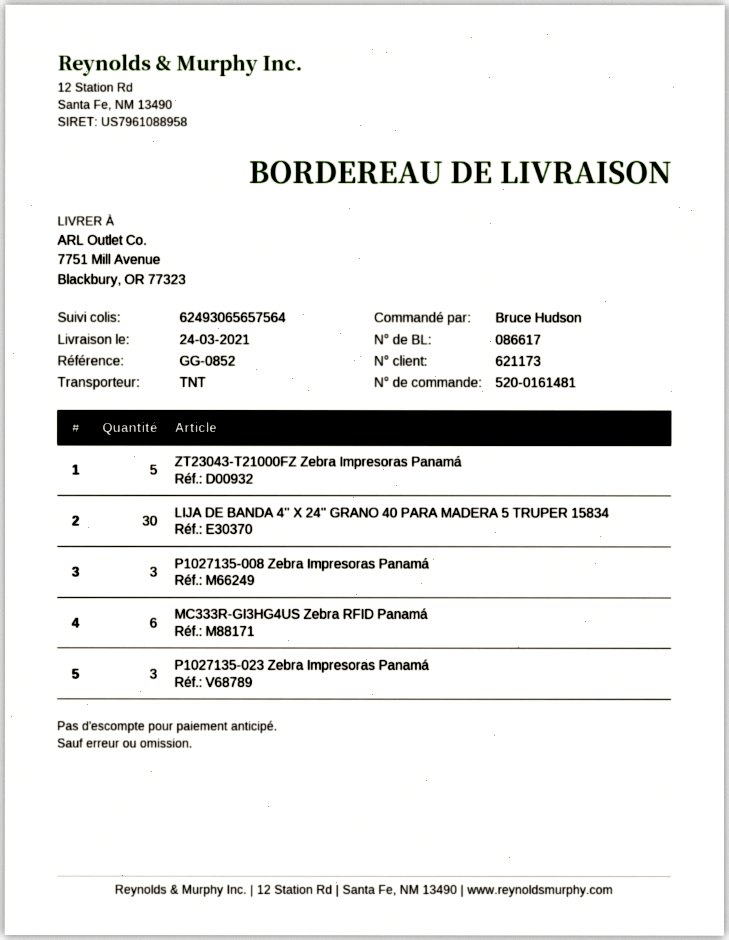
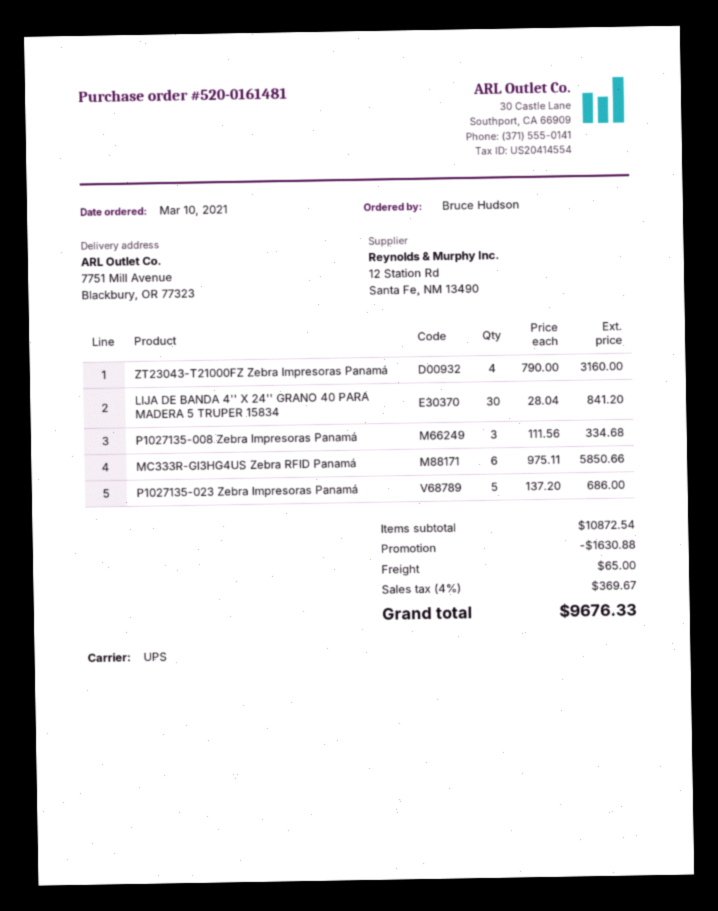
shipping method: TNT -> UPS
ZT23043-T21000FZ Zebra Impresoras Panamá: 5 -> 4
P1027135-023 Zebra Impresoras Panamá: 3 -> 5

